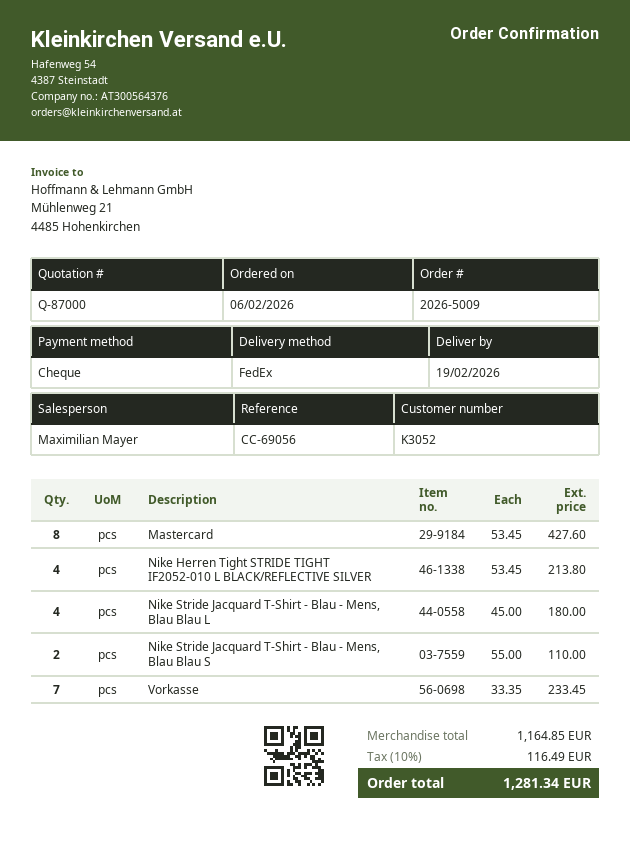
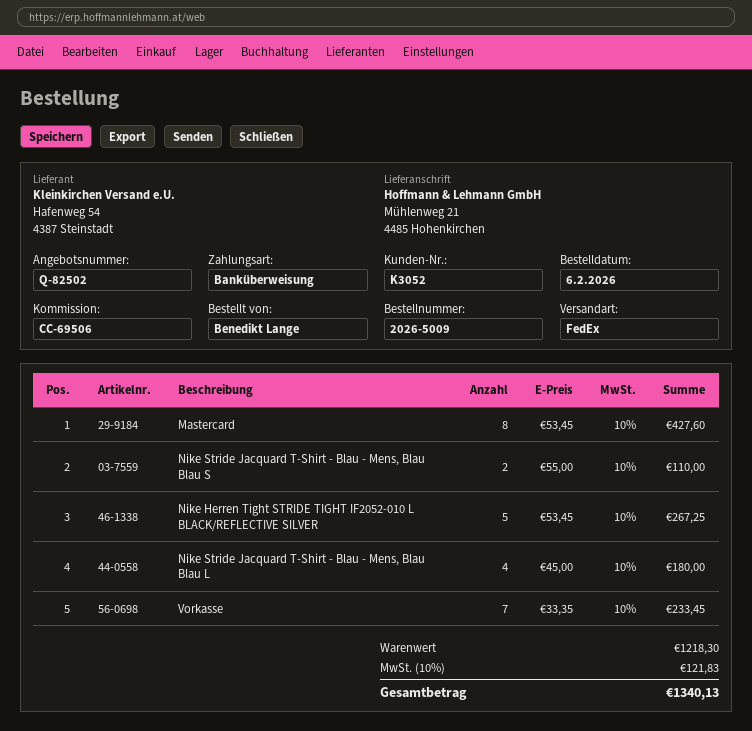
quote number: Q-87000 -> Q-82502
reference: CC-69056 -> CC-69506
payment method: cheque -> bank transfer
Nike Herren Tight STRIDE TIGHT IF2052-010 L BLACK/REFLECTIVE SILVER: 4 x 53.45 = 213.80 -> 5 x 53.45 = 267.25
subtotal: 1164.85 -> 1218.30
tax: 10% = 116.49 -> 10% = 121.83
total: 1281.34 -> 1340.13

